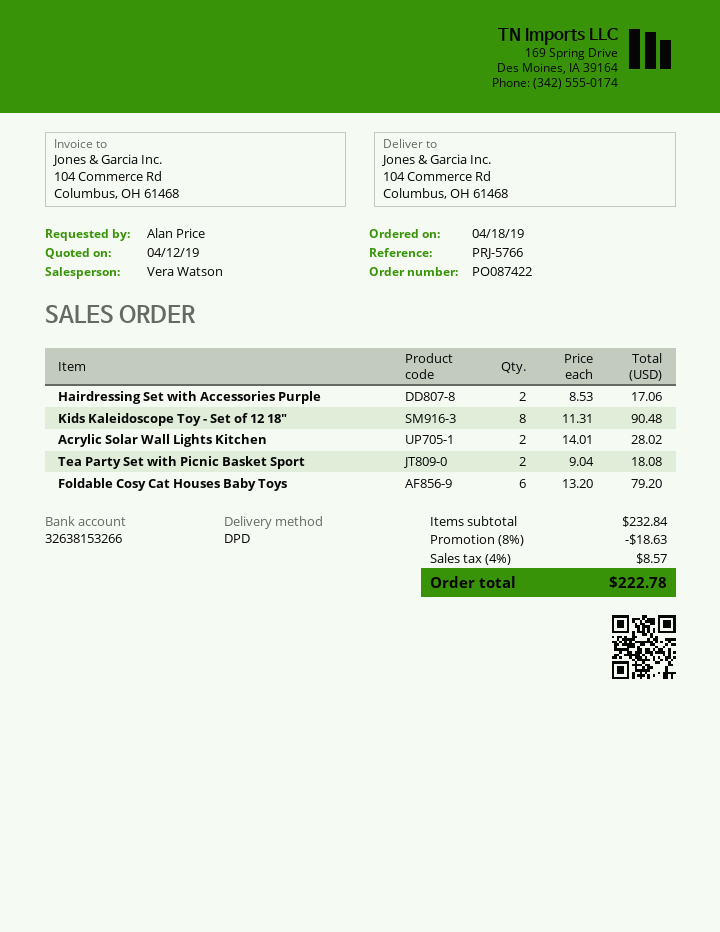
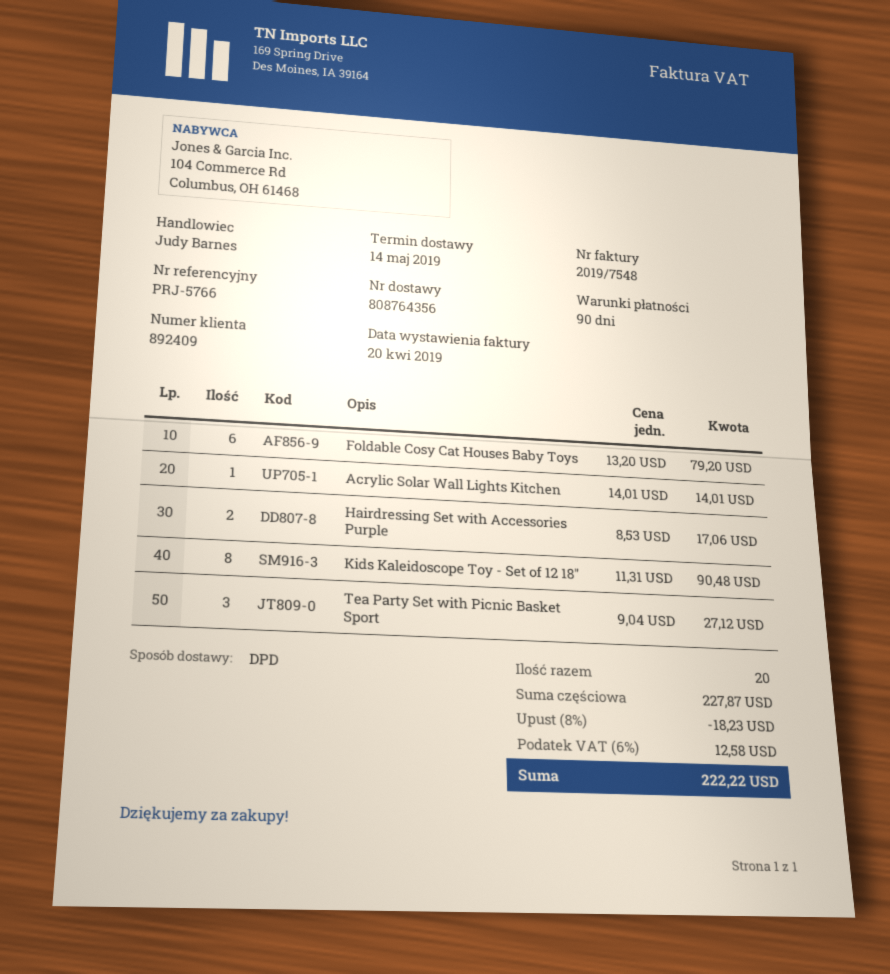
sales rep: Vera Watson -> Judy Barnes
Acrylic Solar Wall Lights Kitchen: 2 x 14.01 = 28.02 -> 1 x 14.01 = 14.01
Tea Party Set with Picnic Basket Sport: 2 x 9.04 = 18.08 -> 3 x 9.04 = 27.12
subtotal: 232.84 -> 227.87
discount: 8% = 18.63 -> 8% = 18.23
tax: 4% = 8.57 -> 6% = 12.58
total: 222.78 -> 222.22

